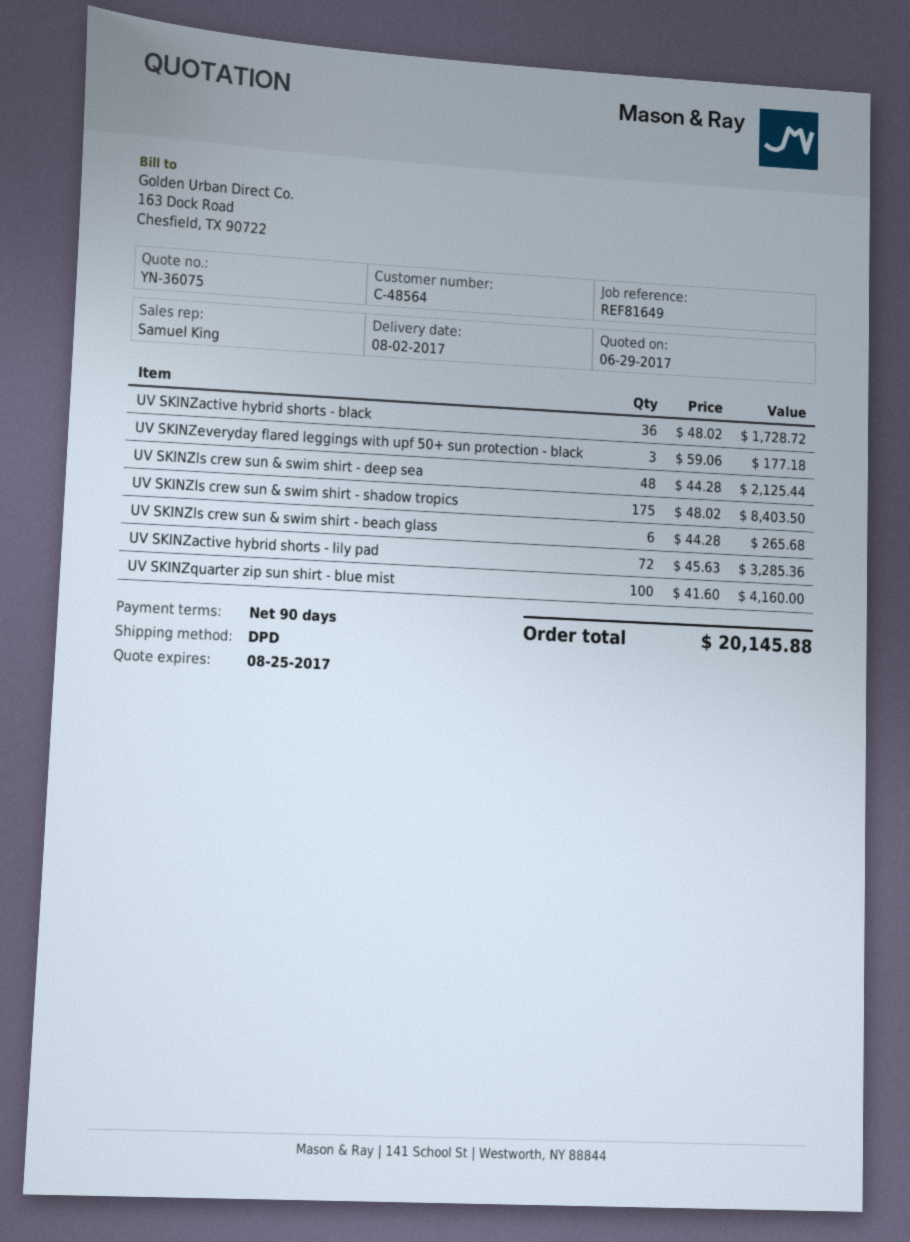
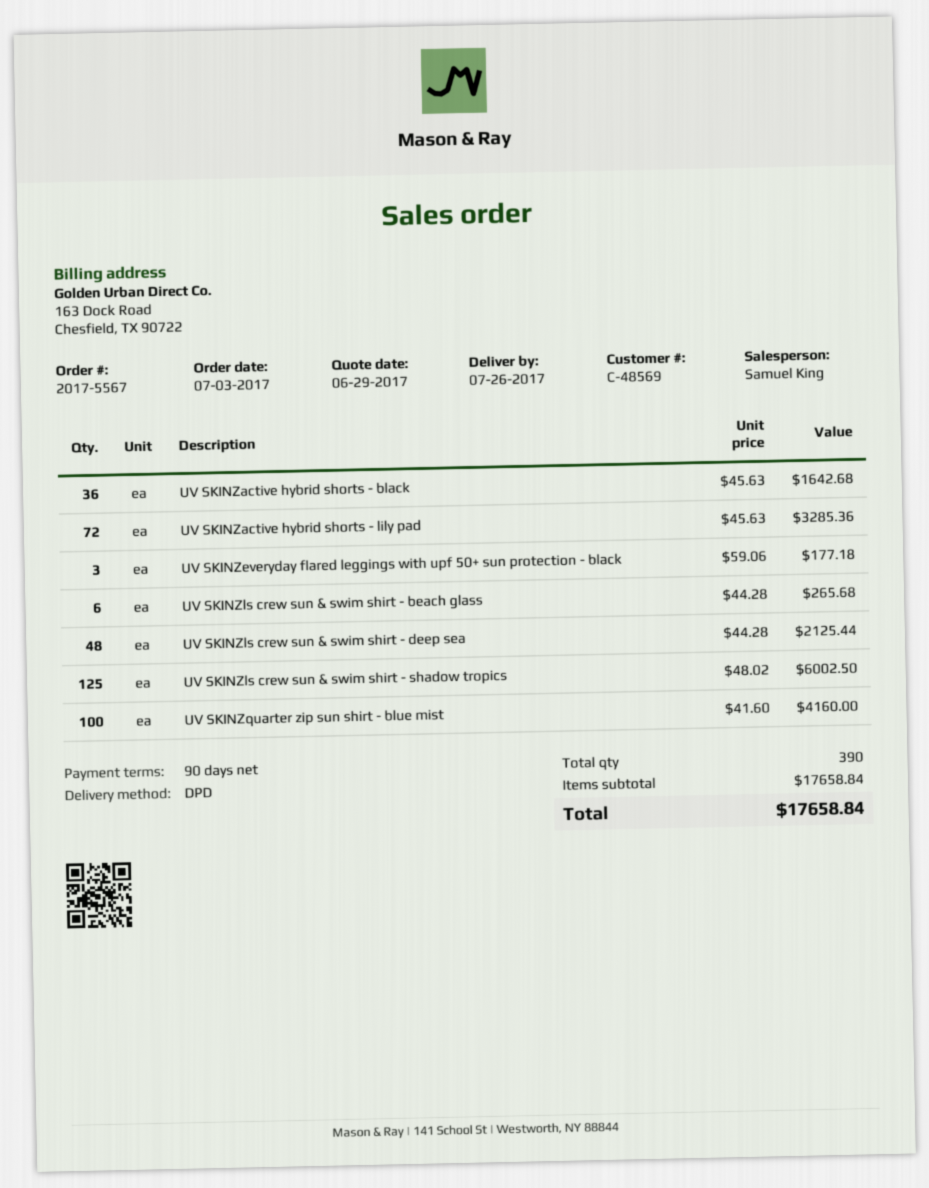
delivery date: 2017-08-02 -> 2017-07-26
customer number: C-48564 -> C-48569
UV SKINZactive hybrid shorts - black: 36 x 48.02 = 1728.72 -> 36 x 45.63 = 1642.68
UV SKINZls crew sun & swim shirt - shadow tropics: 175 x 48.02 = 8403.50 -> 125 x 48.02 = 6002.50
total: 20145.88 -> 17658.84

